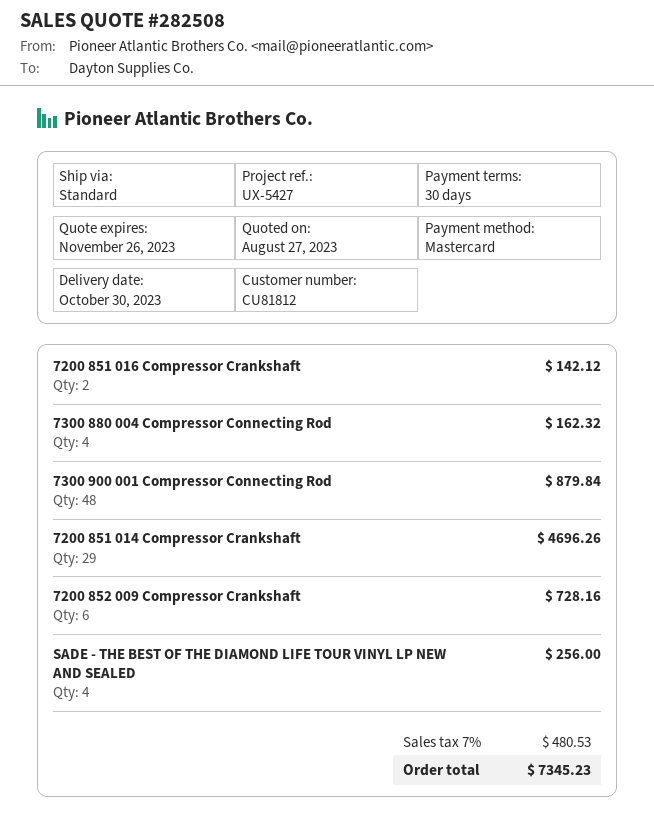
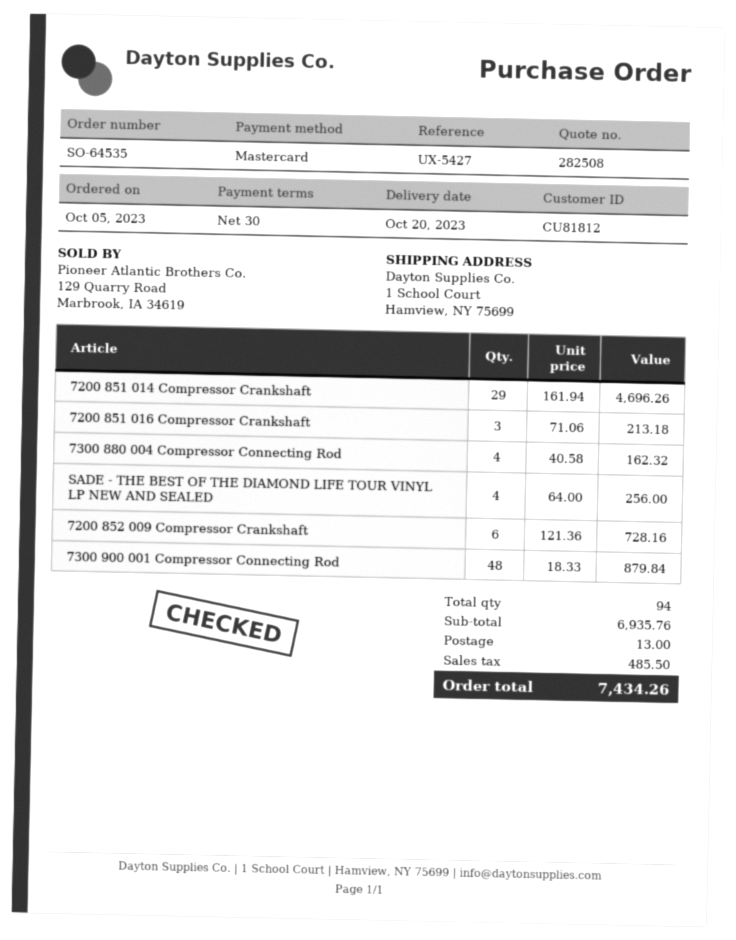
delivery date: 2023-10-30 -> 2023-10-20
7200 851 016 Compressor Crankshaft: 2 for 142.12 -> 3 for 213.18
shipping: none -> 13.00
tax: 480.53 -> 485.50
total: 7345.23 -> 7434.26

